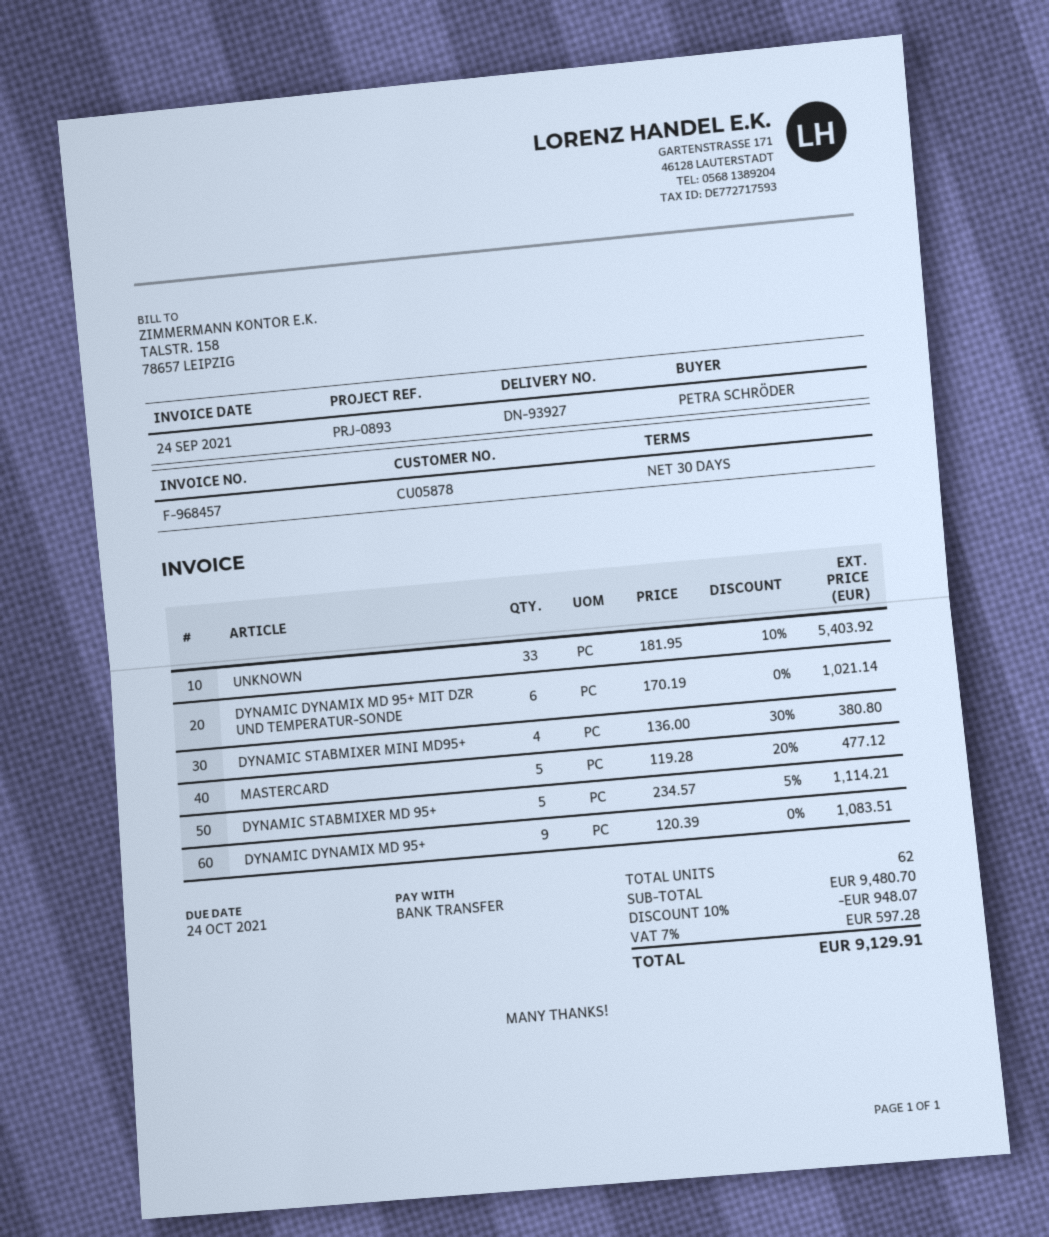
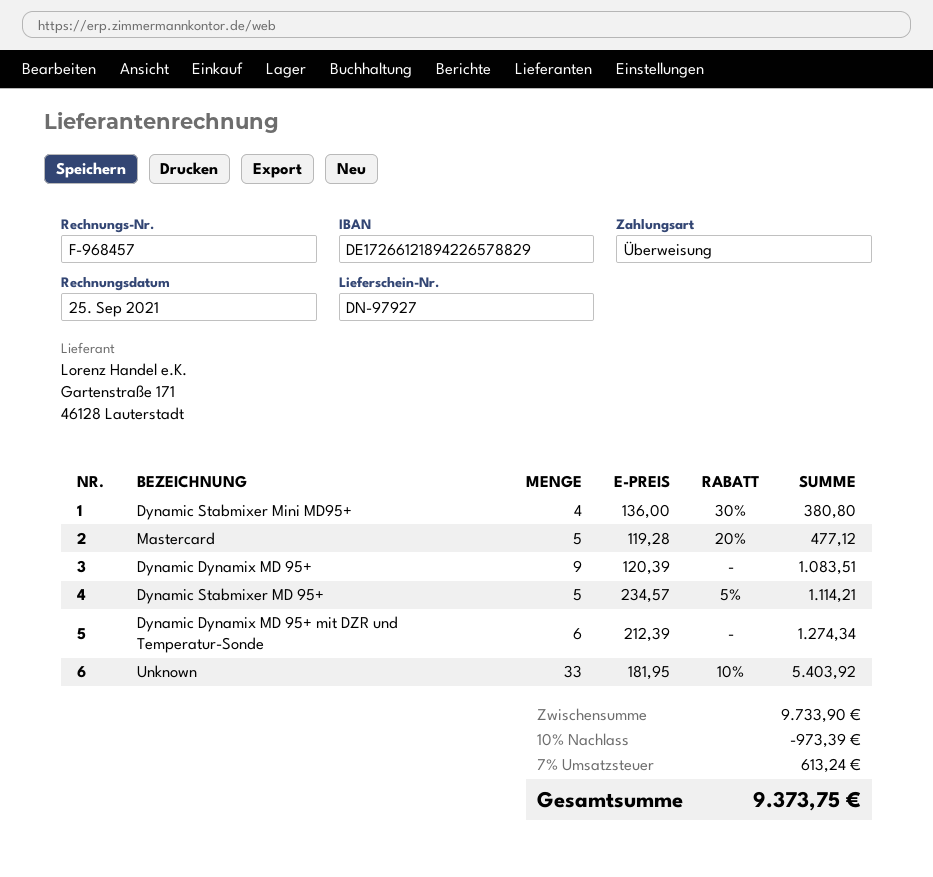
delivery note number: DN-93927 -> DN-97927
invoice date: 2021-09-24 -> 2021-09-25
DYNAMIC DYNAMIX MD 95+ MIT DZR UND TEMPERATUR-SONDE: 6 x 170.19 = 1021.14 -> 6 x 212.39 = 1274.34
subtotal: 9480.70 -> 9733.90
discount: 10% = 948.07 -> 10% = 973.39
tax: 7% = 597.28 -> 7% = 613.24
total: 9129.91 -> 9373.75

